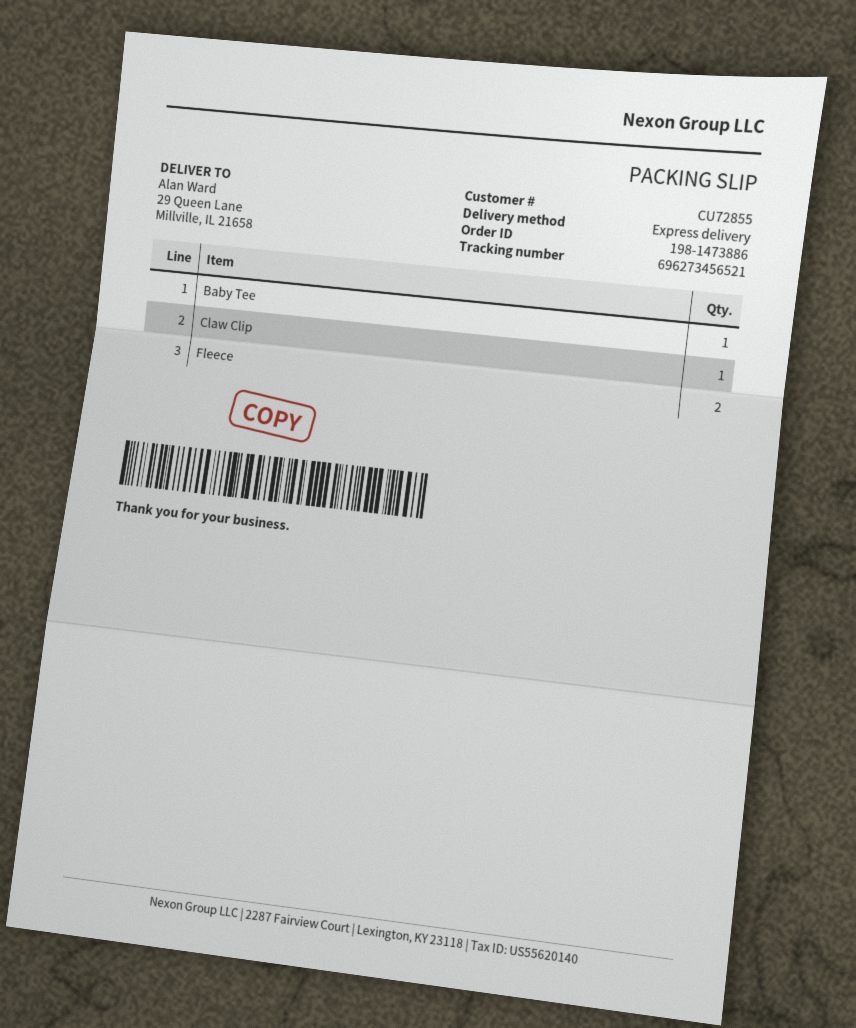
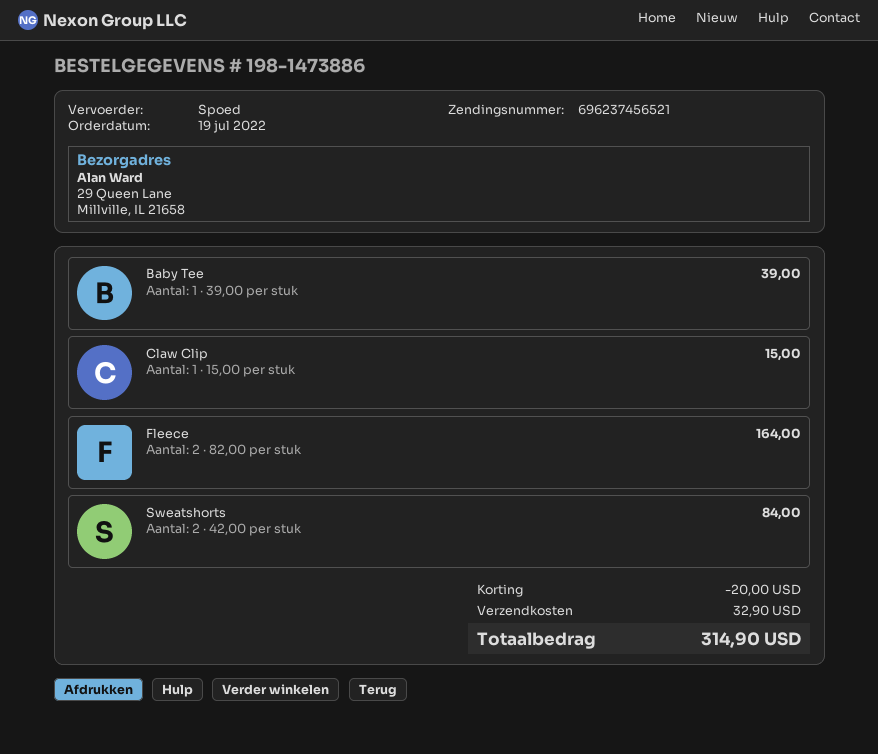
tracking number: 696273456521 -> 696237456521
Sweatshorts: none -> 2

